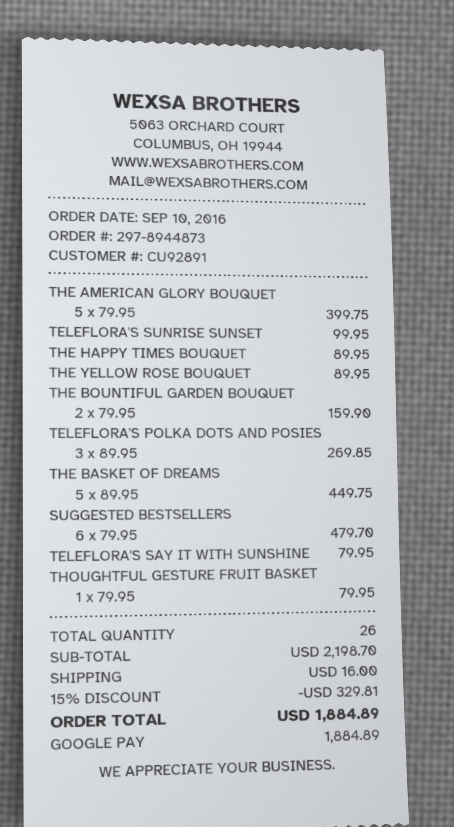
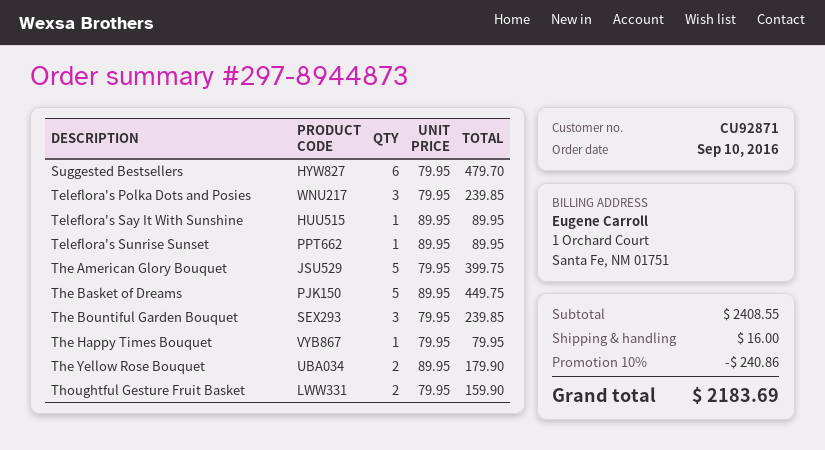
customer number: CU92891 -> CU92871
TELEFLORA'S SUNRISE SUNSET: 1 x 99.95 = 99.95 -> 1 x 89.95 = 89.95
THE HAPPY TIMES BOUQUET: 1 x 89.95 = 89.95 -> 1 x 79.95 = 79.95
THE YELLOW ROSE BOUQUET: 1 x 89.95 = 89.95 -> 2 x 89.95 = 179.90
THE BOUNTIFUL GARDEN BOUQUET: 2 x 79.95 = 159.90 -> 3 x 79.95 = 239.85
TELEFLORA'S POLKA DOTS AND POSIES: 3 x 89.95 = 269.85 -> 3 x 79.95 = 239.85
TELEFLORA'S SAY IT WITH SUNSHINE: 1 x 79.95 = 79.95 -> 1 x 89.95 = 89.95
THOUGHTFUL GESTURE FRUIT BASKET: 1 x 79.95 = 79.95 -> 2 x 79.95 = 159.90
subtotal: 2198.70 -> 2408.55
discount: 15% = 329.81 -> 10% = 240.86
total: 1884.89 -> 2183.69

